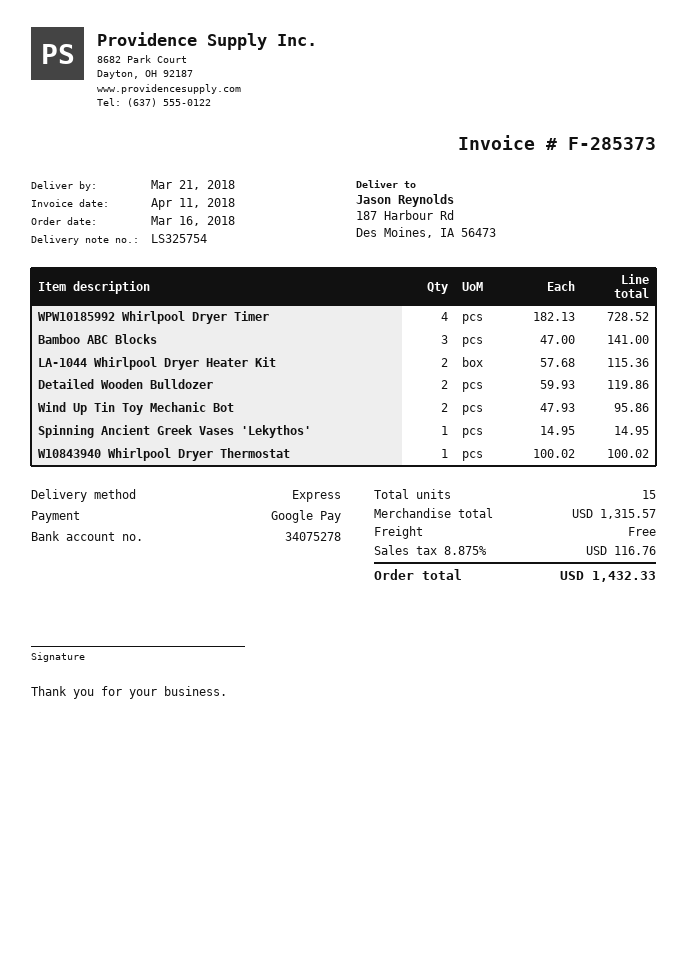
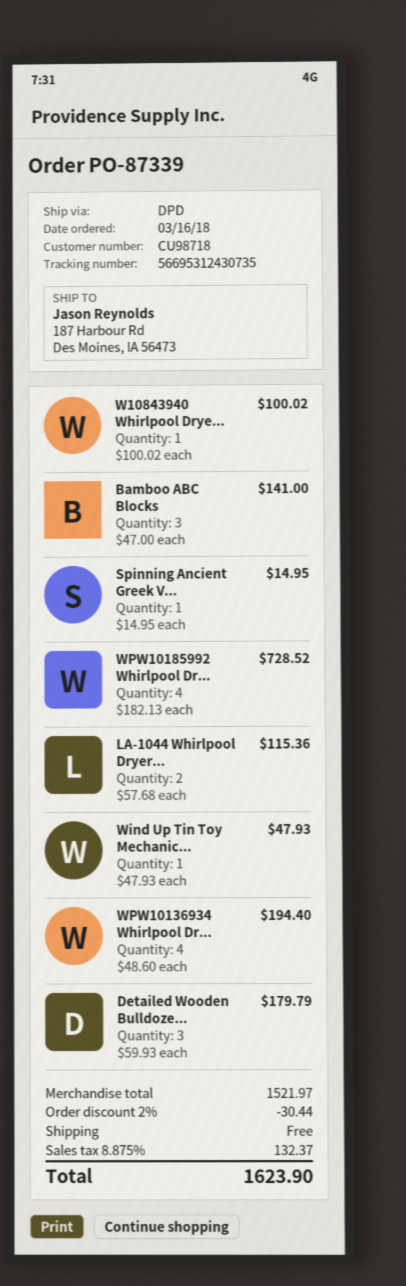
shipping method: express -> DPD
Detailed Wooden Bulldozer: 2 x 59.93 = 119.86 -> 3 x 59.93 = 179.79
Wind Up Tin Toy Mechanic Bot: 2 x 47.93 = 95.86 -> 1 x 47.93 = 47.93
WPW10136934 Whirlpool Dr...: none -> 4 x 48.60 = 194.40
subtotal: 1315.57 -> 1521.97
discount: none -> 2% = 30.44
tax: 8.875% = 116.76 -> 8.875% = 132.37
total: 1432.33 -> 1623.90

